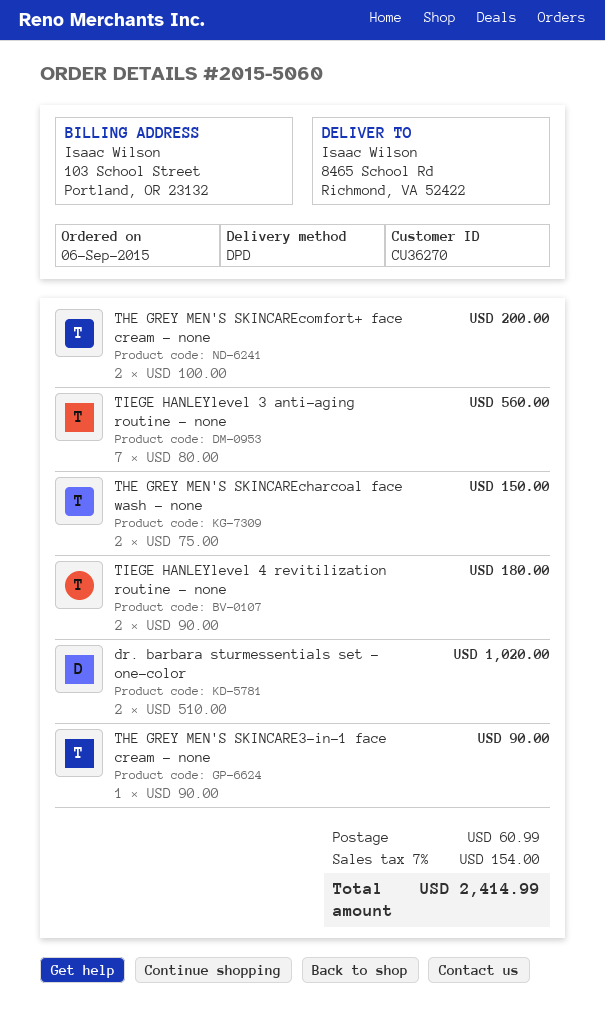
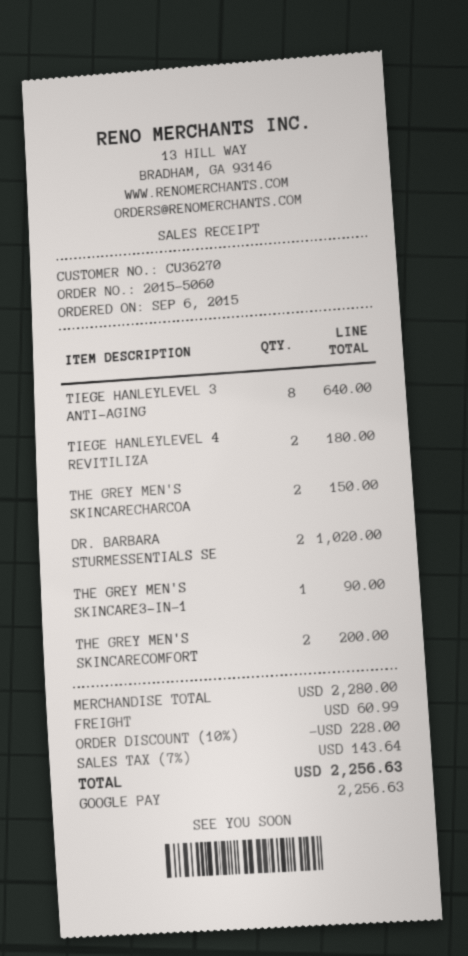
TIEGE HANLEYlevel 3 anti-aging routine - none: 7 for 560.00 -> 8 for 640.00
discount: none -> 10% = 228.00
tax: 7% = 154.00 -> 7% = 143.64
total: 2414.99 -> 2256.63

